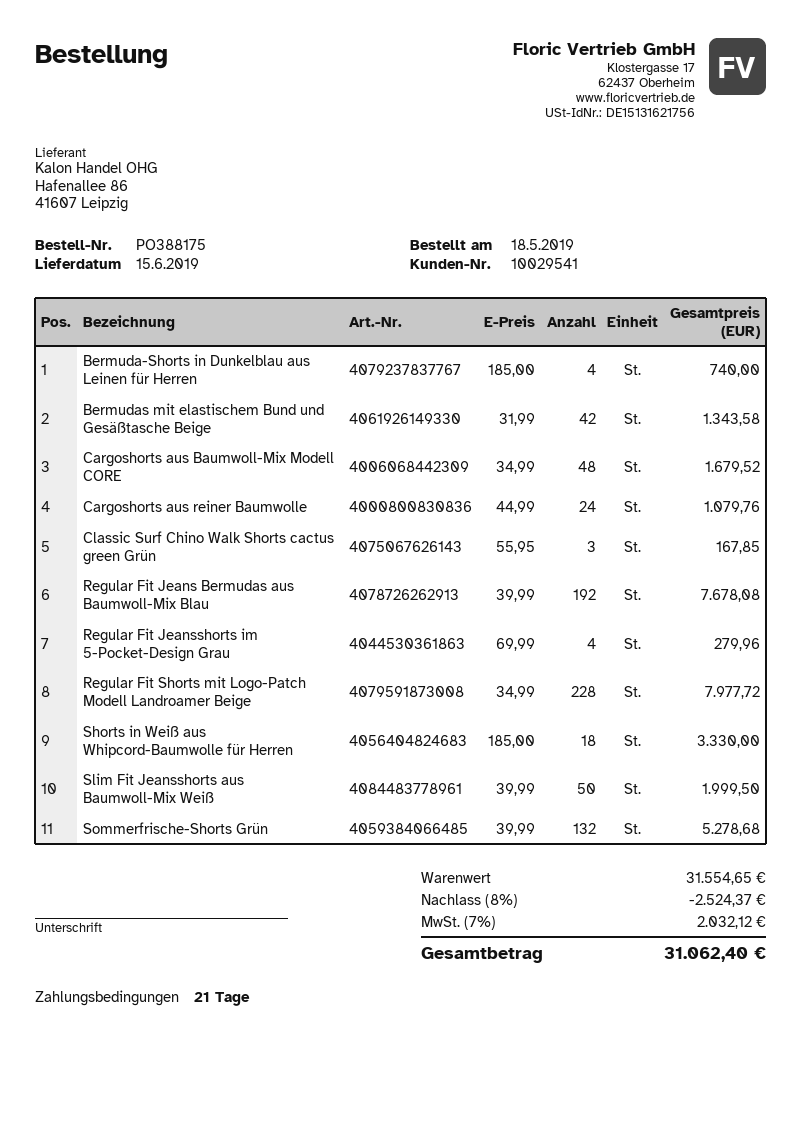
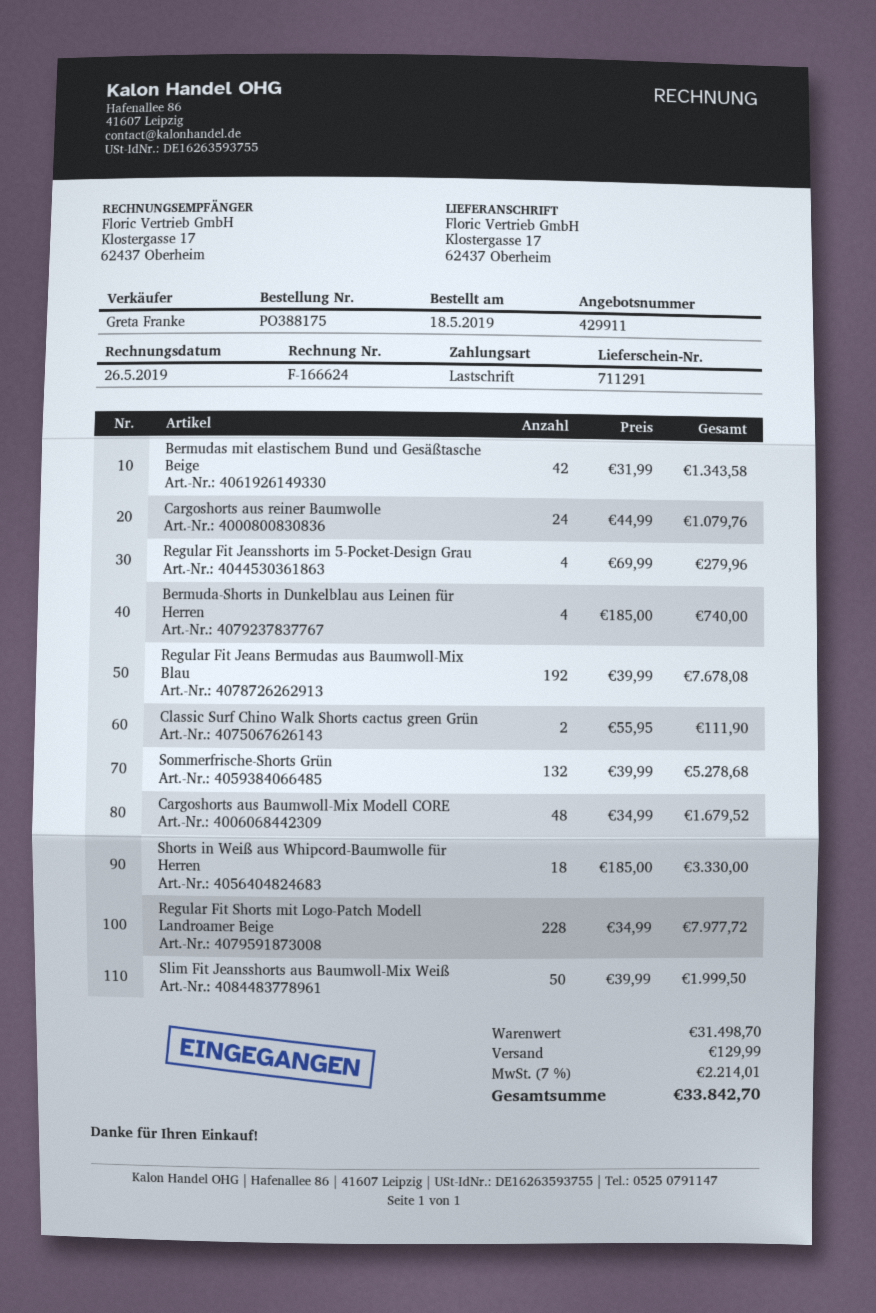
Classic Surf Chino Walk Shorts cactus green Grün: 3 x 55.95 = 167.85 -> 2 x 55.95 = 111.90
subtotal: 31554.65 -> 31498.70
discount: 8% = 2524.37 -> none
shipping: none -> 129.99
tax: 7% = 2032.12 -> 7% = 2214.01
total: 31062.40 -> 33842.70

